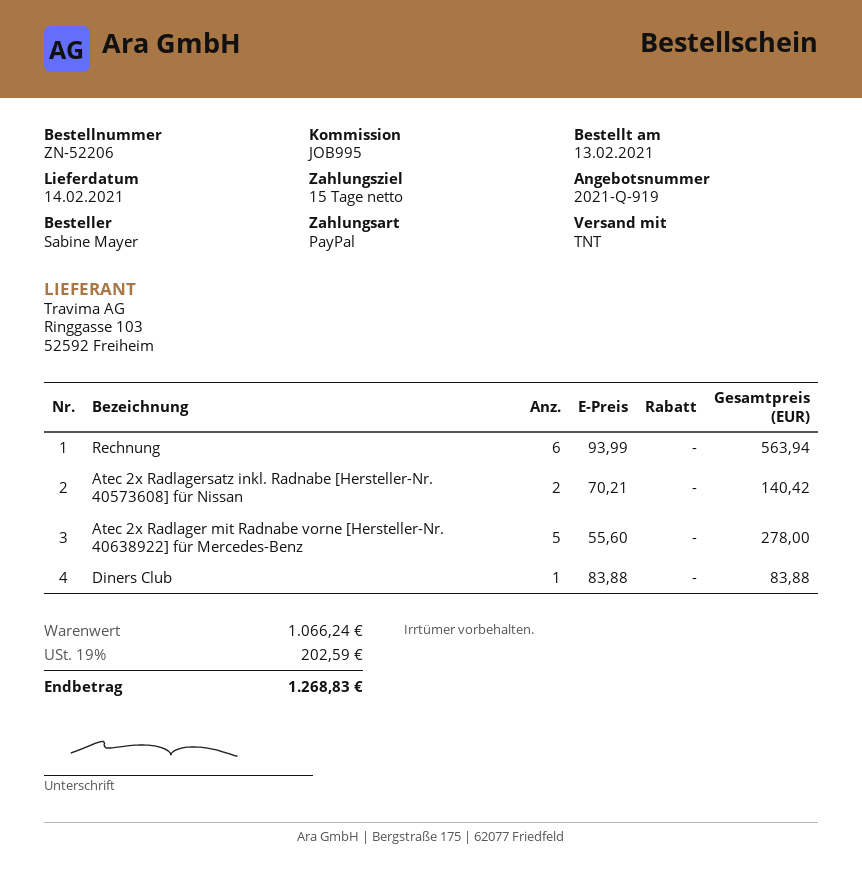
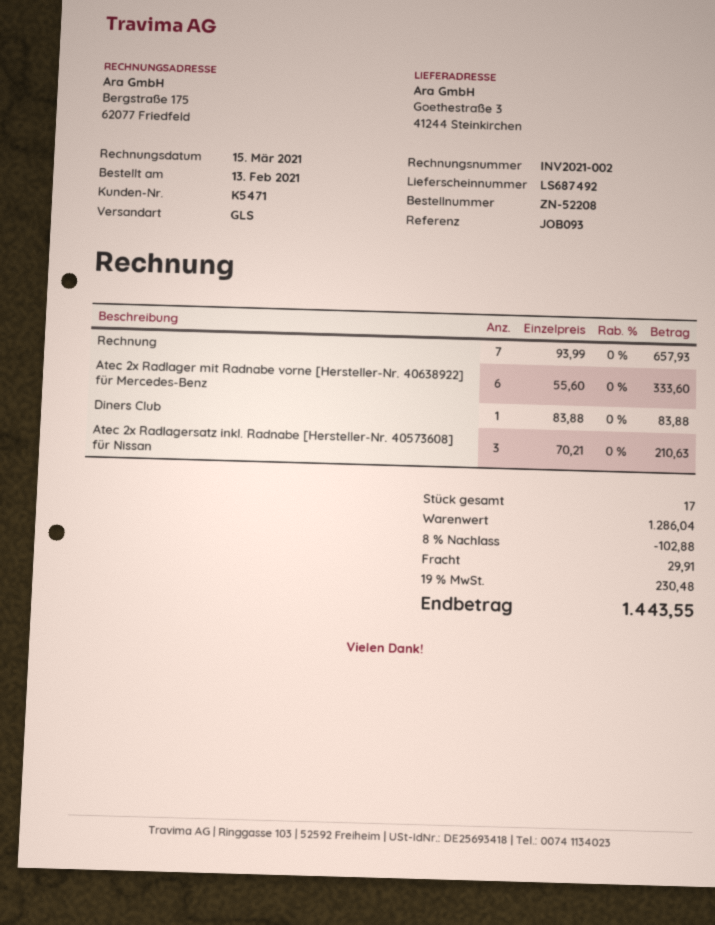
order number: ZN-52206 -> ZN-52208
reference: JOB995 -> JOB093
shipping method: TNT -> GLS
Rechnung: 6 x 93.99 = 563.94 -> 7 x 93.99 = 657.93
Atec 2x Radlagersatz inkl. Radnabe [Hersteller-Nr. 40573608] für Nissan: 2 x 70.21 = 140.42 -> 3 x 70.21 = 210.63
Atec 2x Radlager mit Radnabe vorne [Hersteller-Nr. 40638922] für Mercedes-Benz: 5 x 55.60 = 278.00 -> 6 x 55.60 = 333.60
subtotal: 1066.24 -> 1286.04
discount: none -> 8% = 102.88
shipping: none -> 29.91
tax: 19% = 202.59 -> 19% = 230.48
total: 1268.83 -> 1443.55

